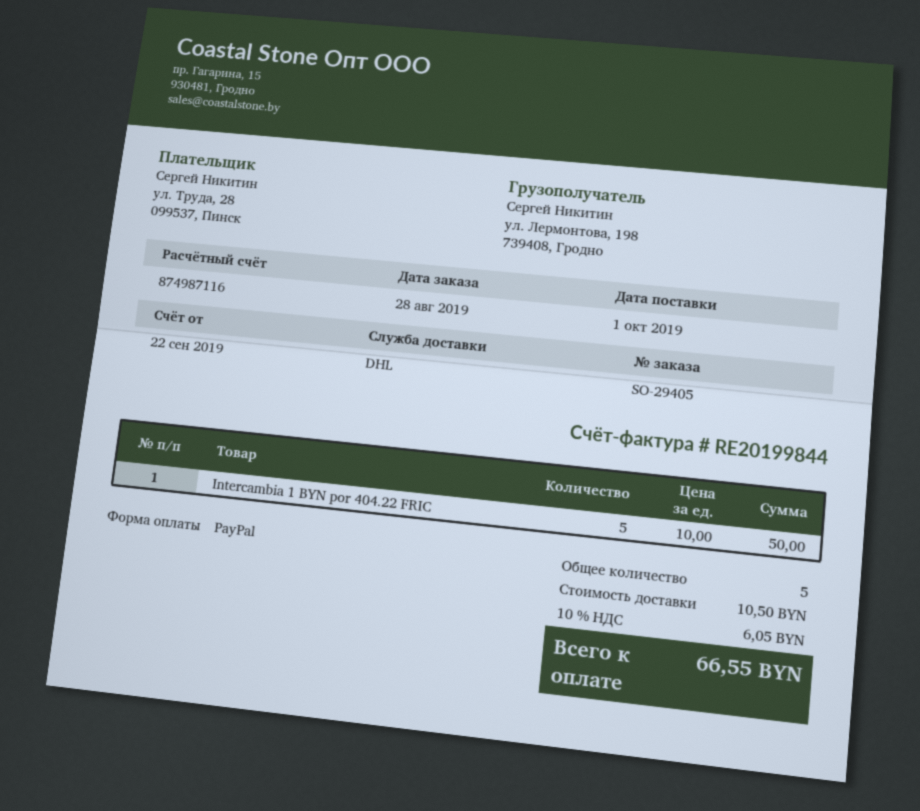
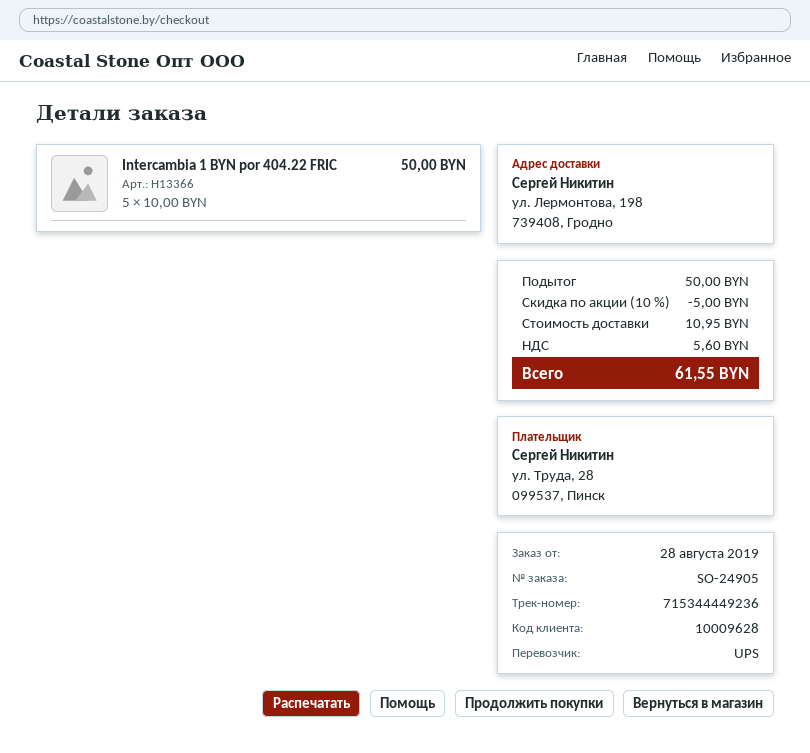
order number: SO-29405 -> SO-24905
shipping method: DHL -> UPS
discount: none -> 10% = 5.00
shipping: 10.50 -> 10.95
tax: 6.05 -> 5.60
total: 66.55 -> 61.55

